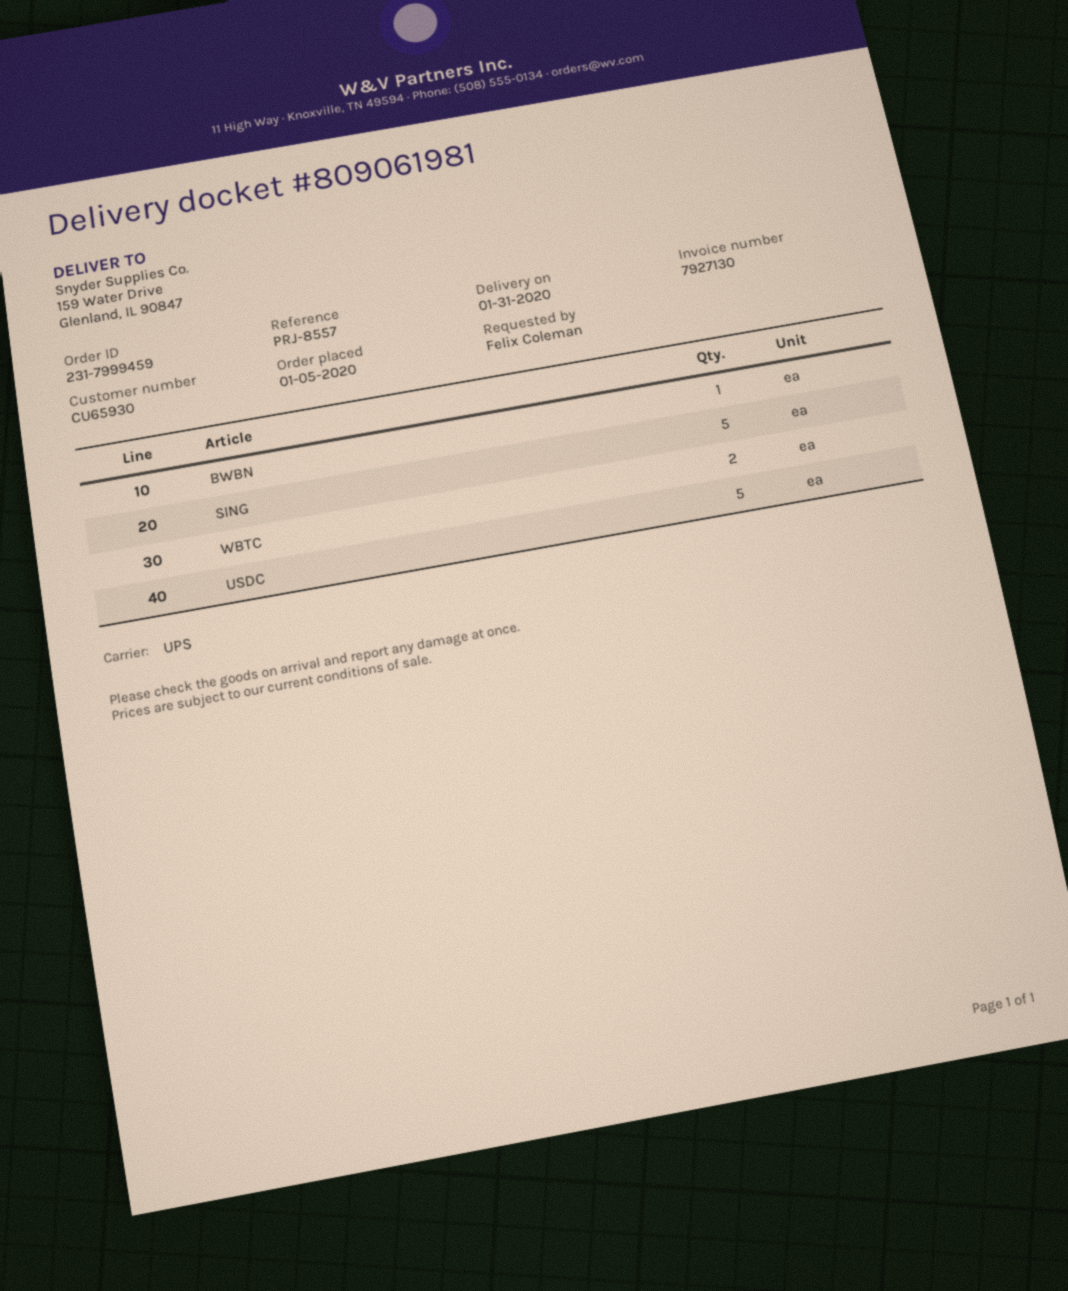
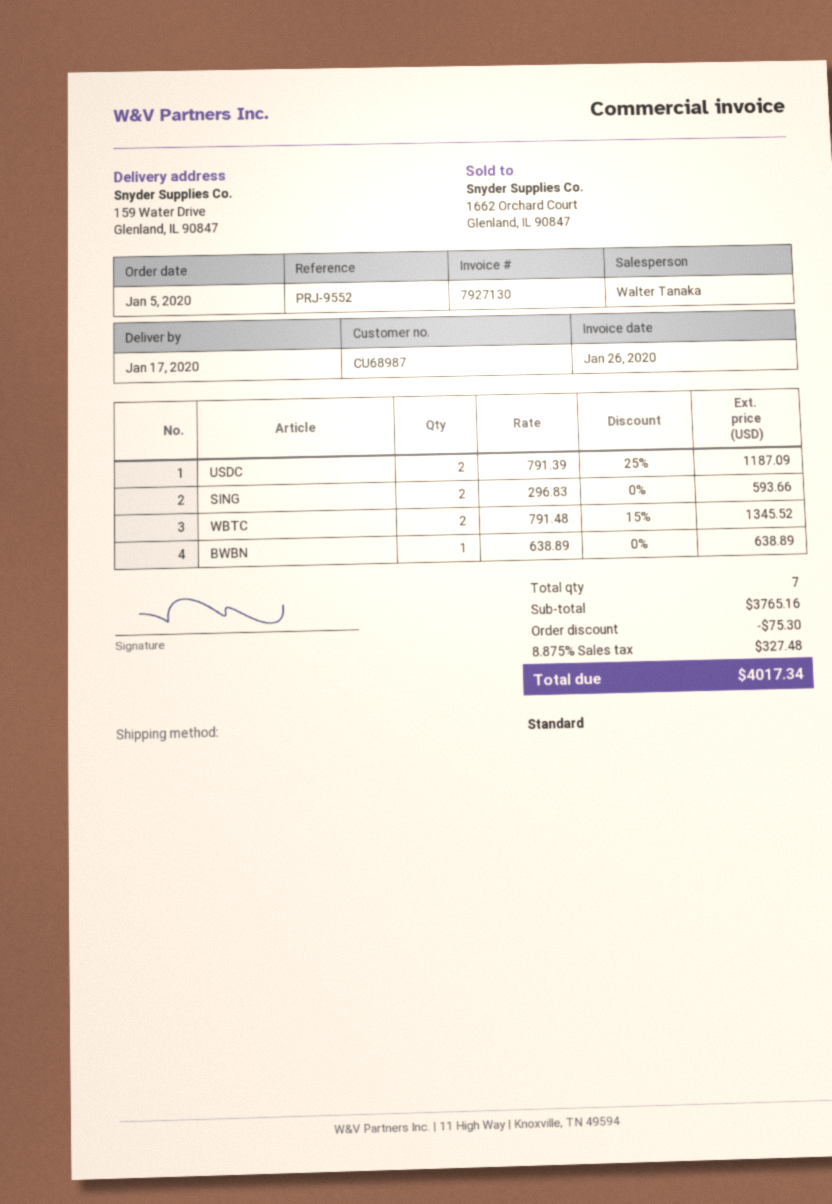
delivery date: 2020-01-31 -> 2020-01-17
customer number: CU65930 -> CU68987
reference: PRJ-8557 -> PRJ-9552
shipping method: UPS -> standard
SING: 5 -> 2
USDC: 5 -> 2

